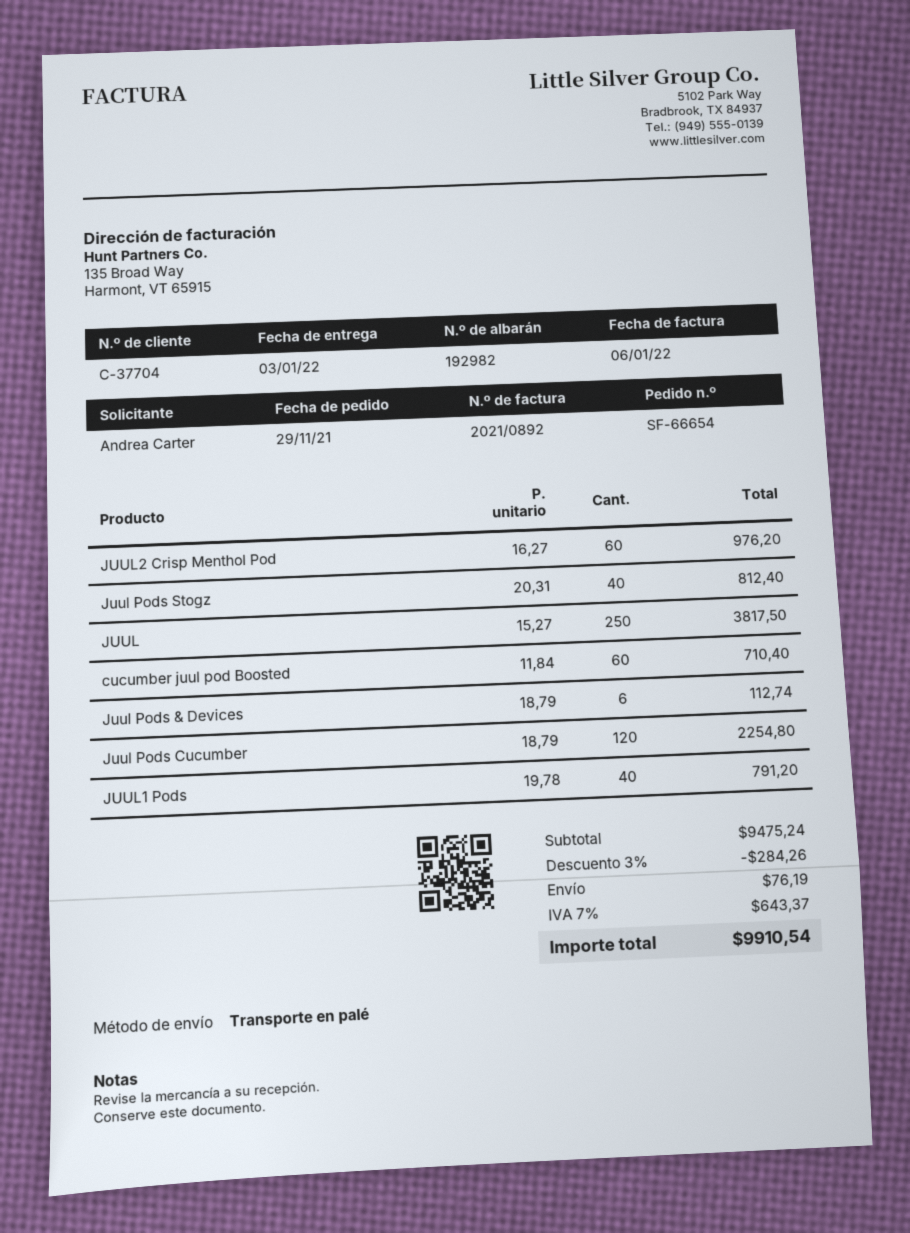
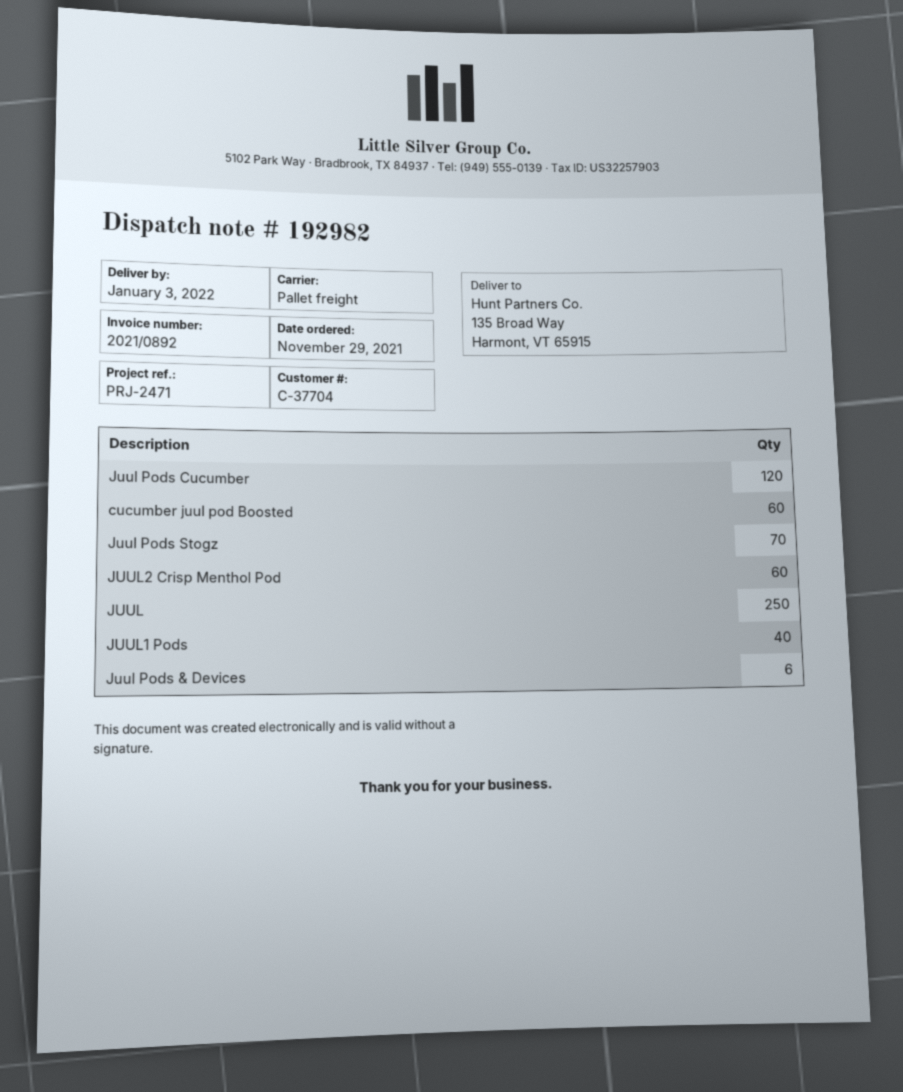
Juul Pods Stogz: 40 -> 70

